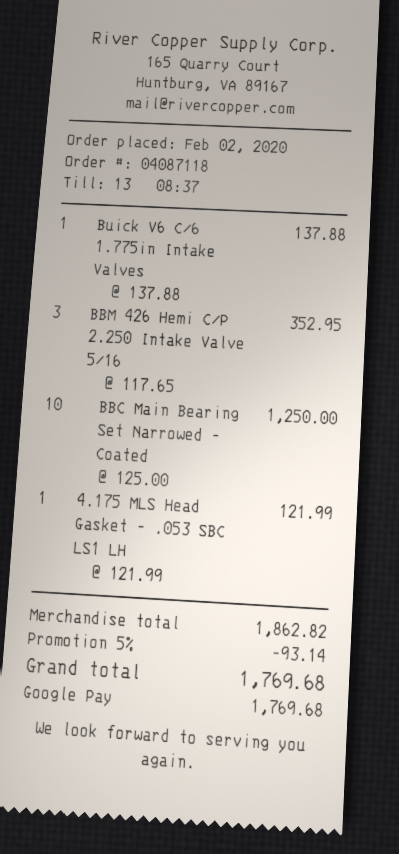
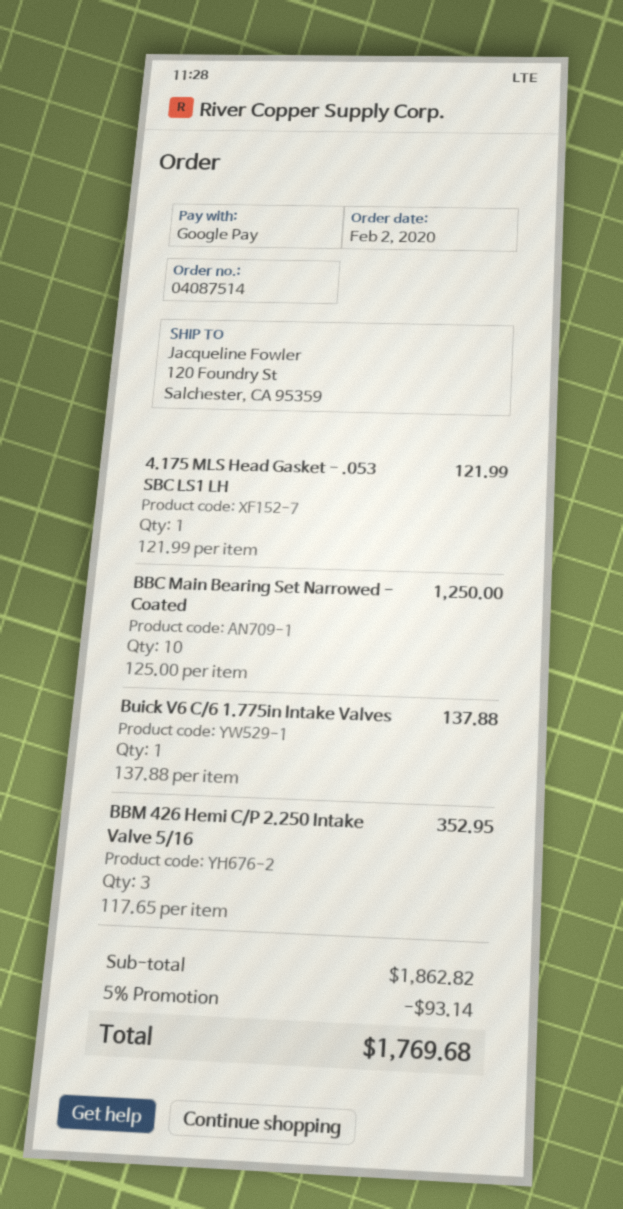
order number: 04087118 -> 04087514

